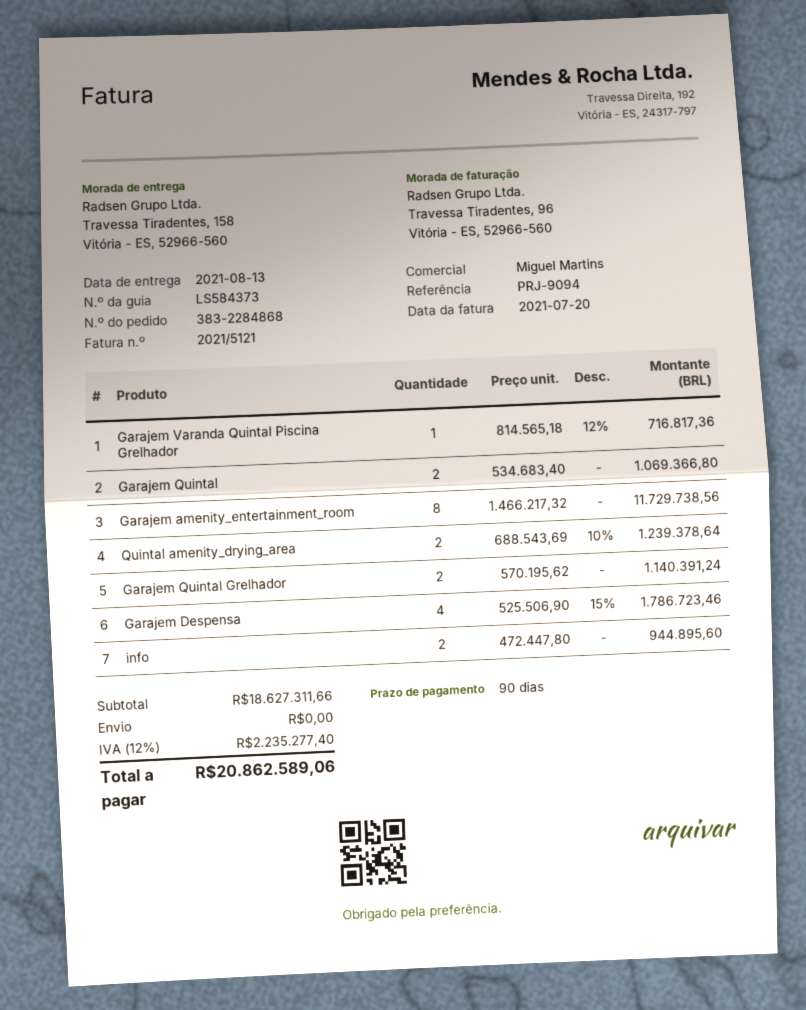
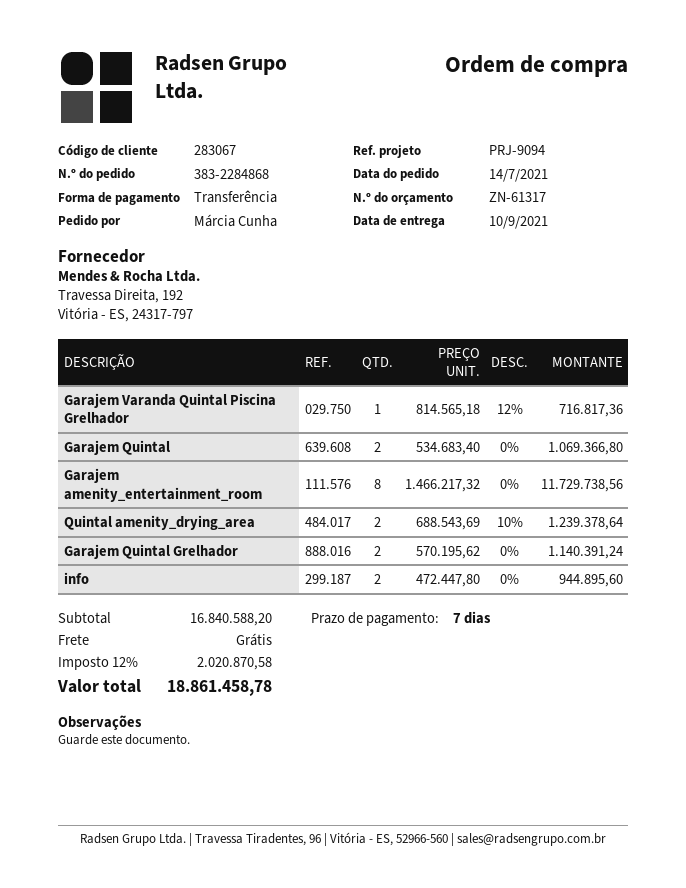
delivery date: 2021-08-13 -> 2021-09-10
payment terms: 90 days -> 7 days
Garajem Despensa: 4 x 525506.90 - 15% = 1786723.46 -> none
subtotal: 18627311.66 -> 16840588.20
tax: 12% = 2235277.40 -> 12% = 2020870.58
total: 20862589.06 -> 18861458.78

